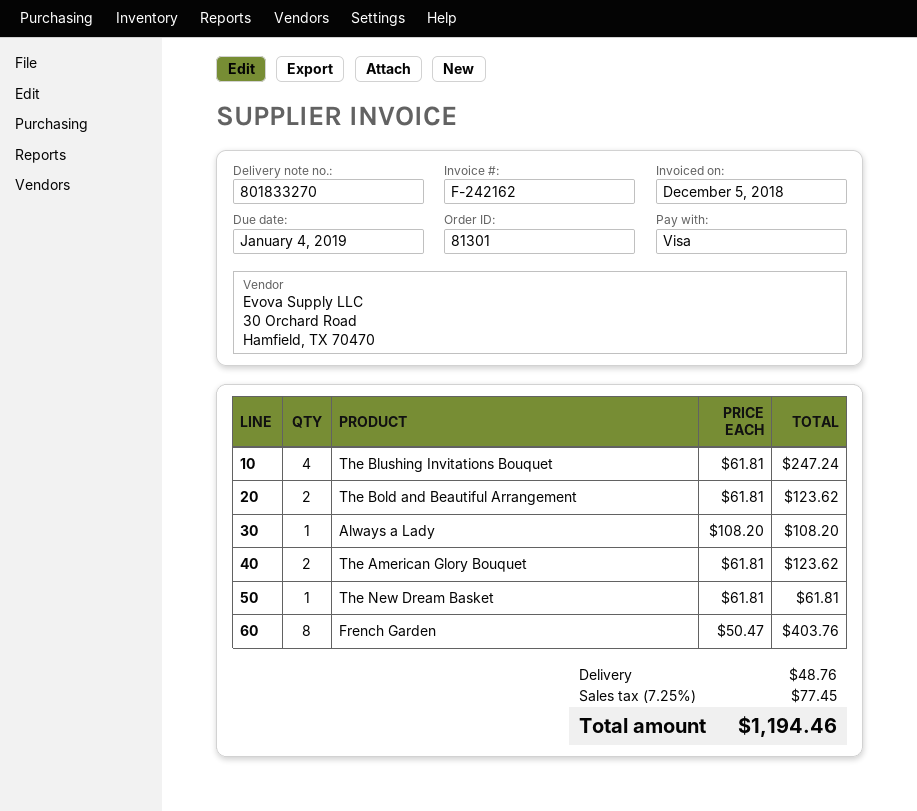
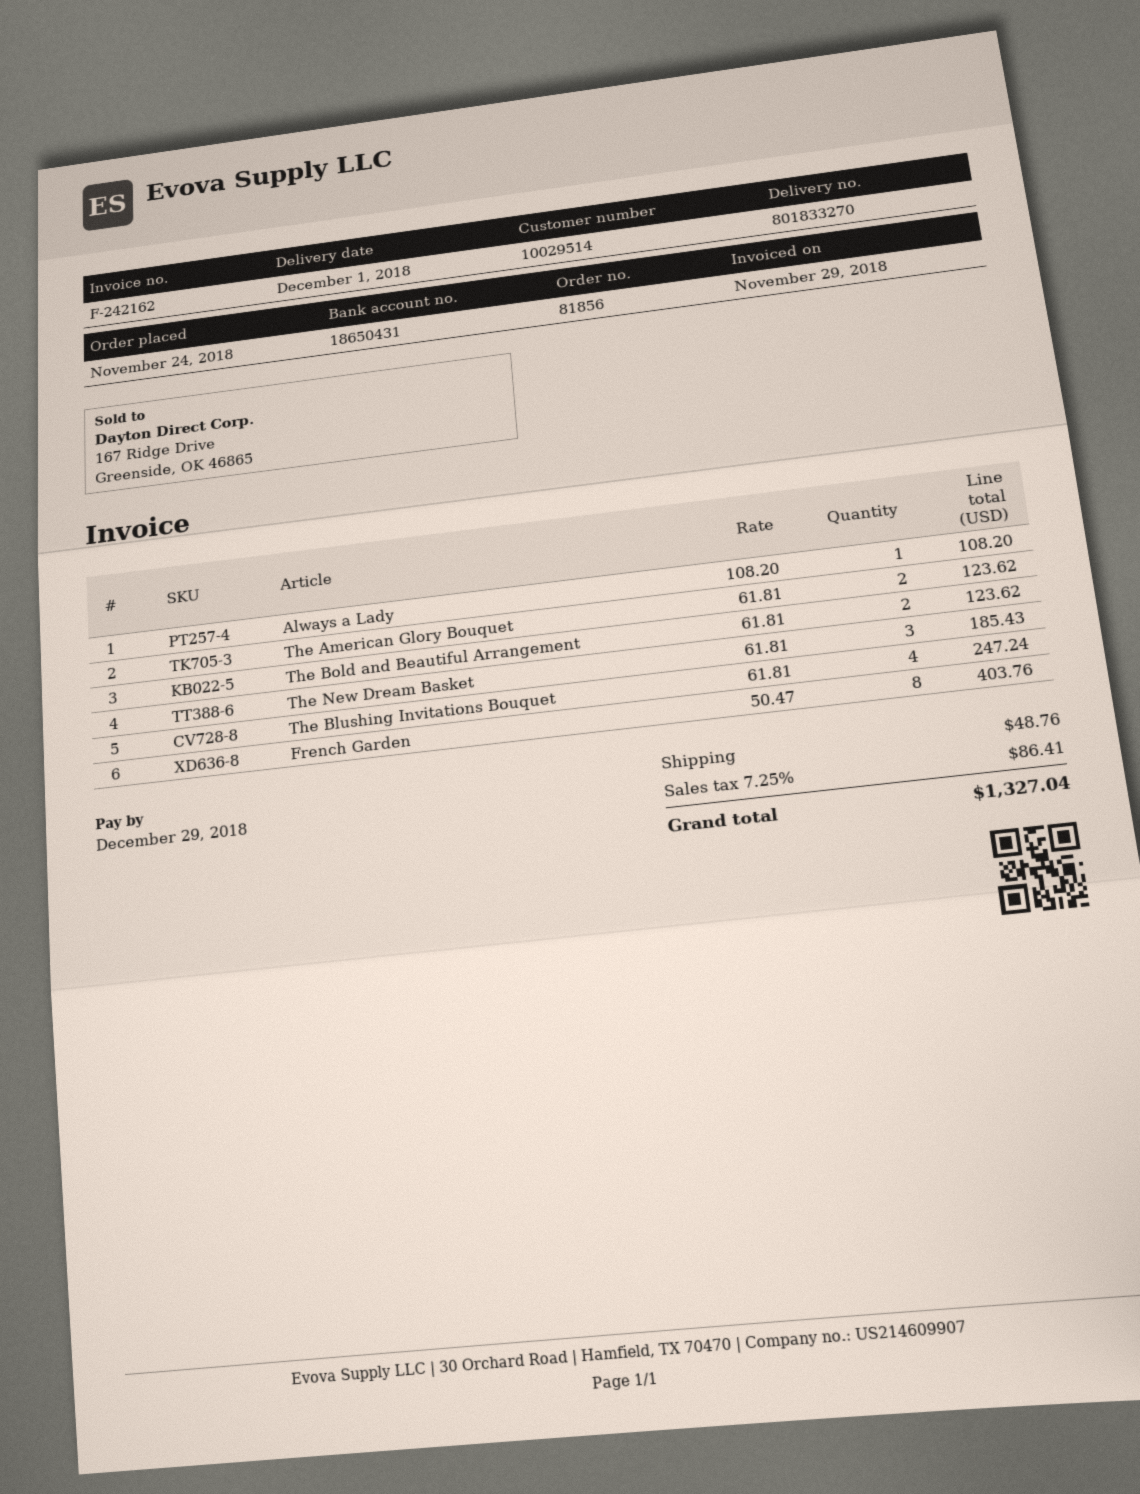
order number: 81301 -> 81856
invoice date: 2018-12-05 -> 2018-11-29
due date: 2019-01-04 -> 2018-12-29
The New Dream Basket: 1 x 61.81 = 61.81 -> 3 x 61.81 = 185.43
tax: 7.25% = 77.45 -> 7.25% = 86.41
total: 1194.46 -> 1327.04

